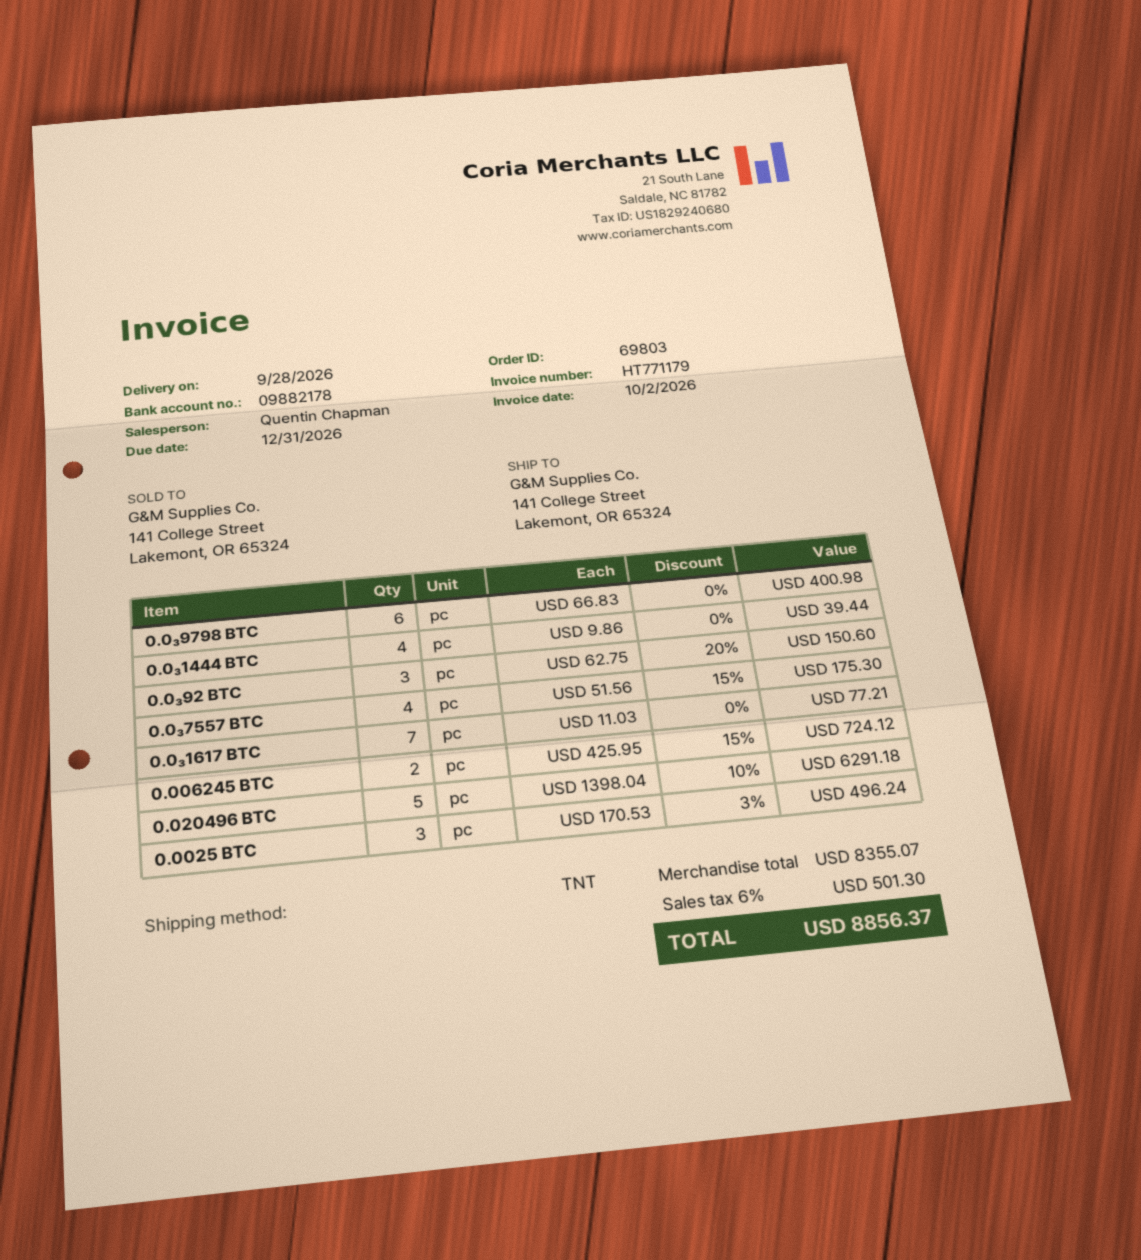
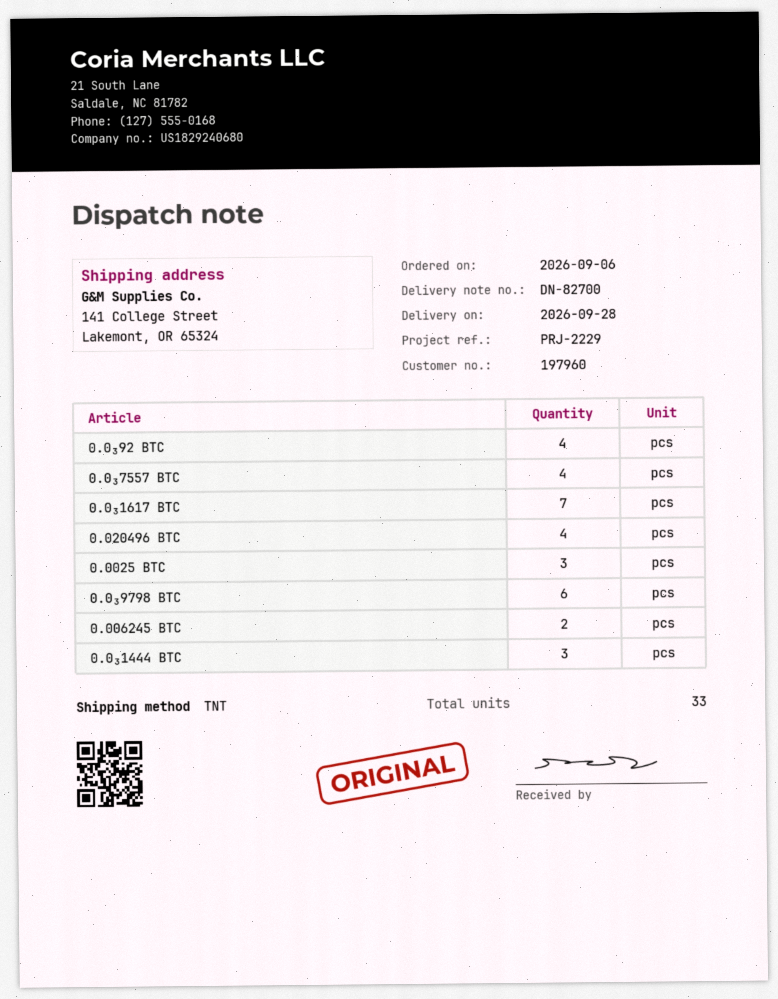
0.0₃1444 BTC: 4 -> 3
0.0₃92 BTC: 3 -> 4
0.020496 BTC: 5 -> 4

